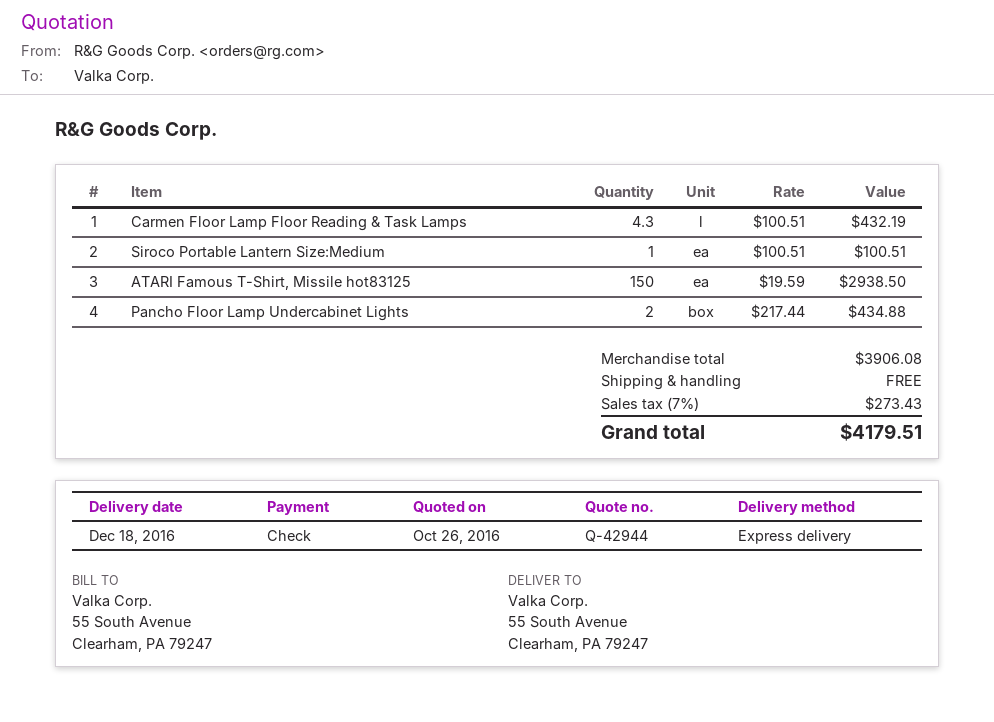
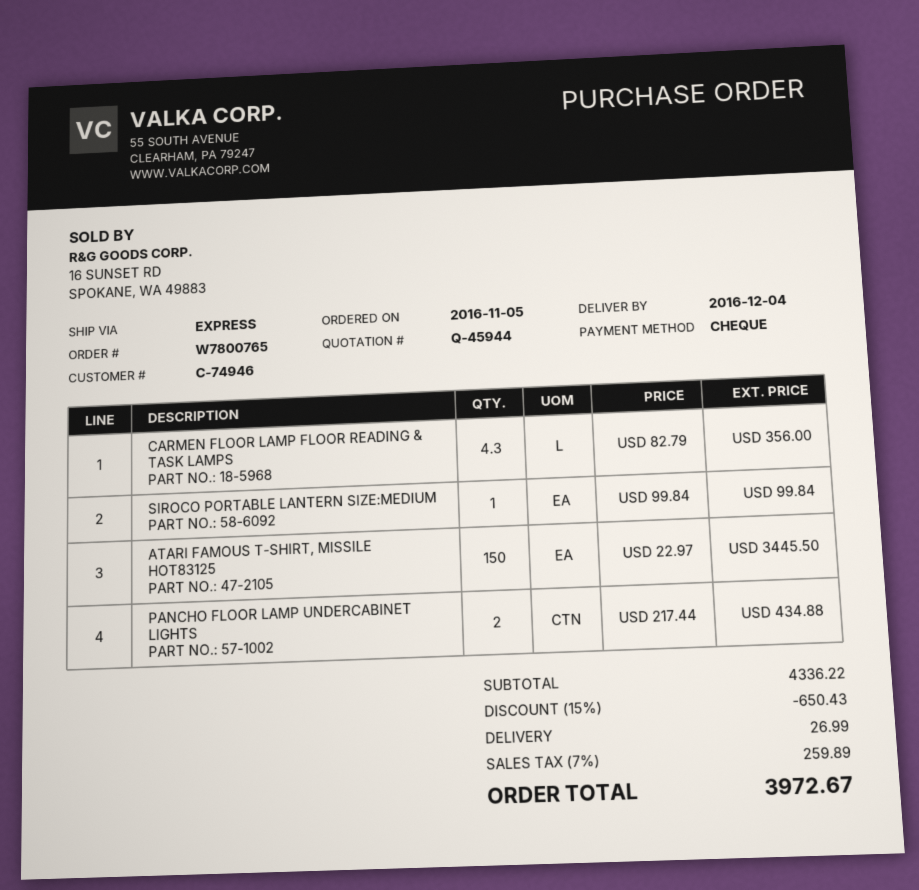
quote number: Q-42944 -> Q-45944
delivery date: 2016-12-18 -> 2016-12-04
Carmen Floor Lamp Floor Reading & Task Lamps: 4.3 x 100.51 = 432.19 -> 4.3 x 82.79 = 356.00
Siroco Portable Lantern Size:Medium: 1 x 100.51 = 100.51 -> 1 x 99.84 = 99.84
ATARI Famous T-Shirt, Missile hot83125: 150 x 19.59 = 2938.50 -> 150 x 22.97 = 3445.50
subtotal: 3906.08 -> 4336.22
discount: none -> 15% = 650.43
shipping: 0.00 -> 26.99
tax: 7% = 273.43 -> 7% = 259.89
total: 4179.51 -> 3972.67

